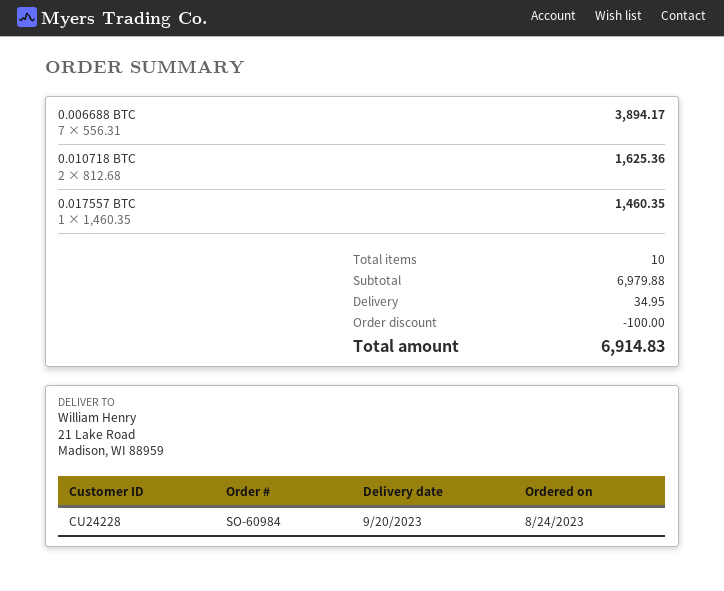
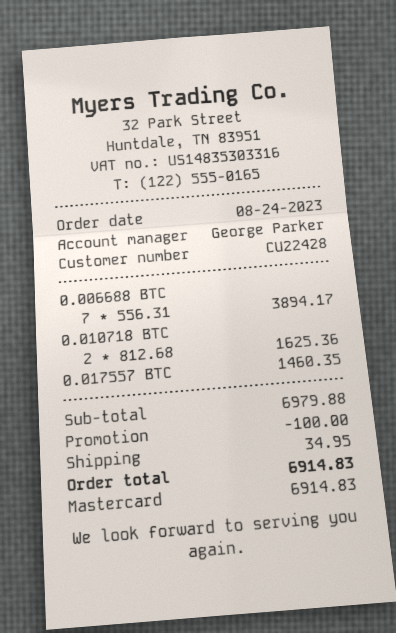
customer number: CU24228 -> CU22428

